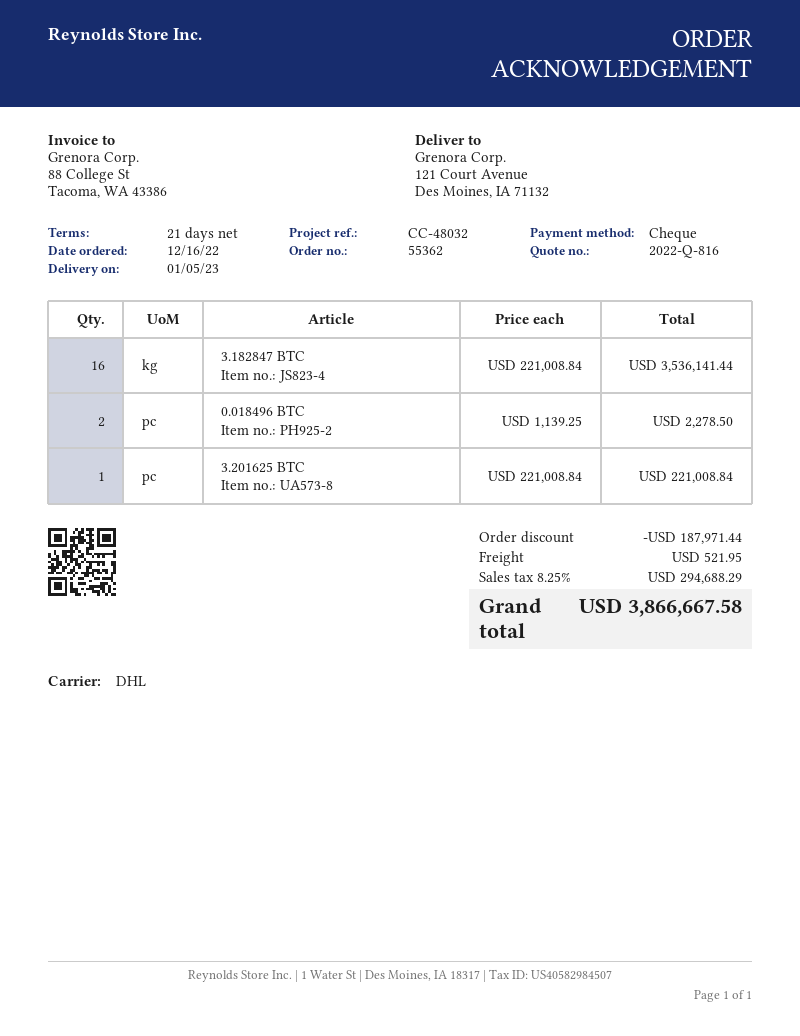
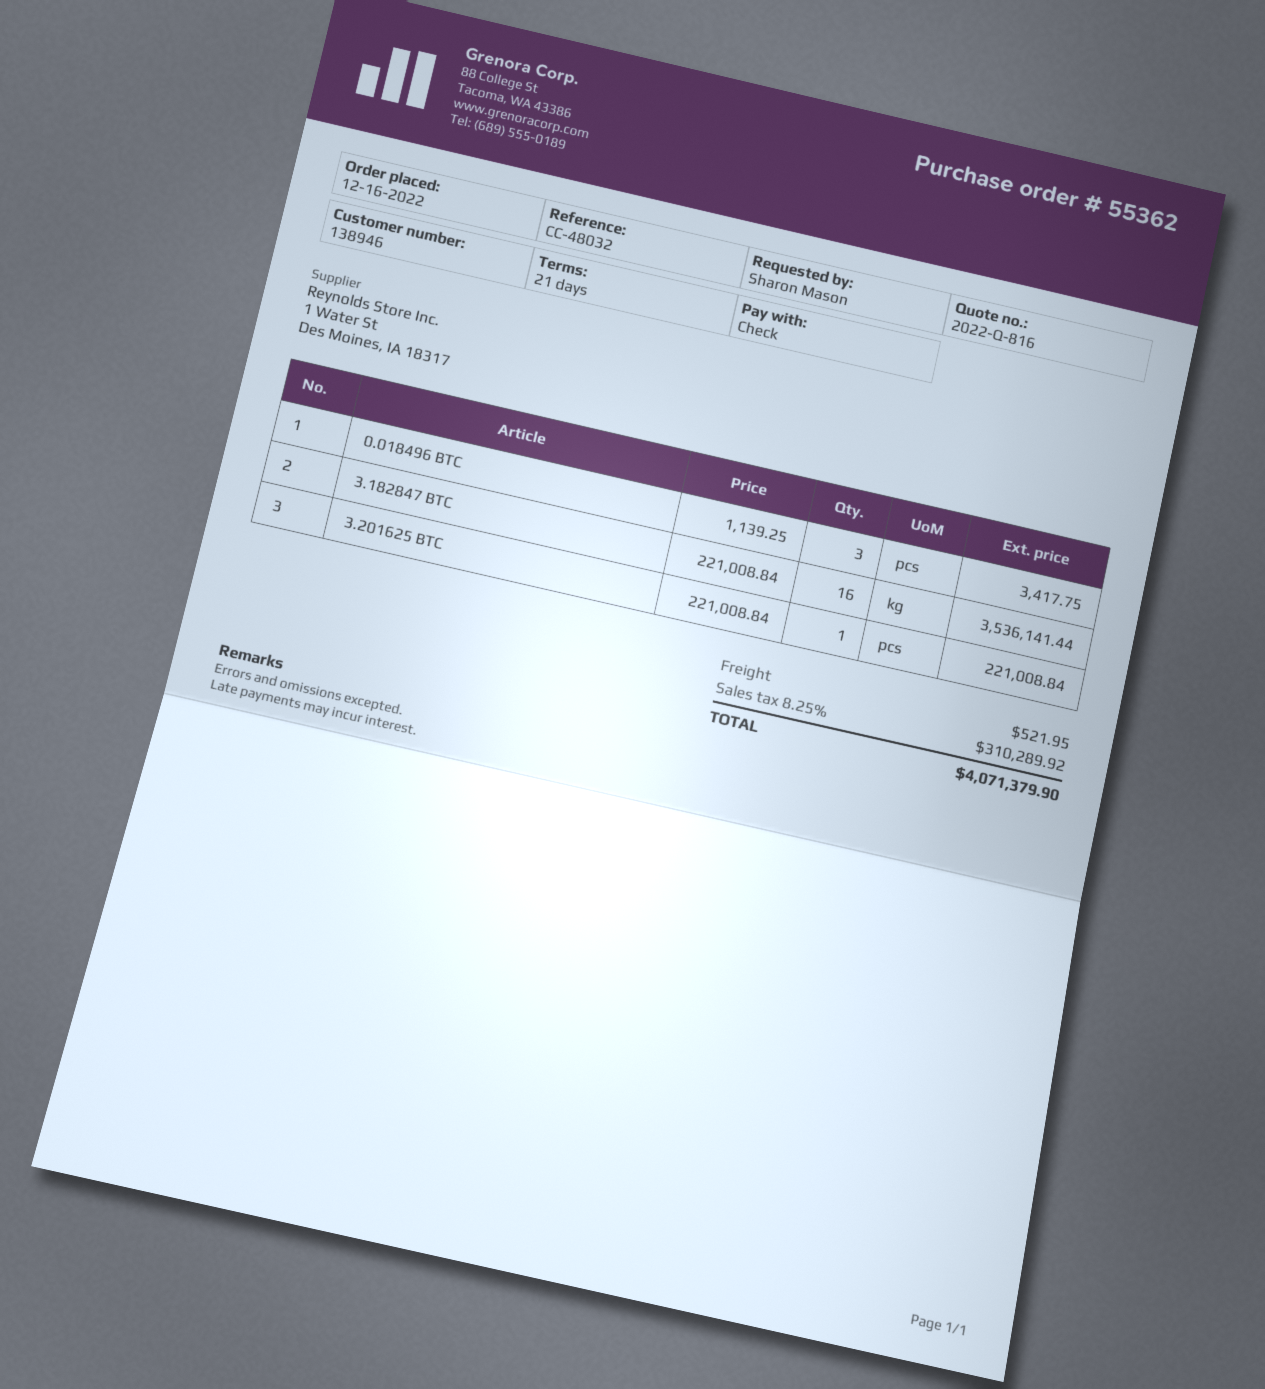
0.018496 BTC: 2 x 1139.25 = 2278.50 -> 3 x 1139.25 = 3417.75
discount: 187971.44 -> none
tax: 8.25% = 294688.29 -> 8.25% = 310289.92
total: 3866667.58 -> 4071379.90

